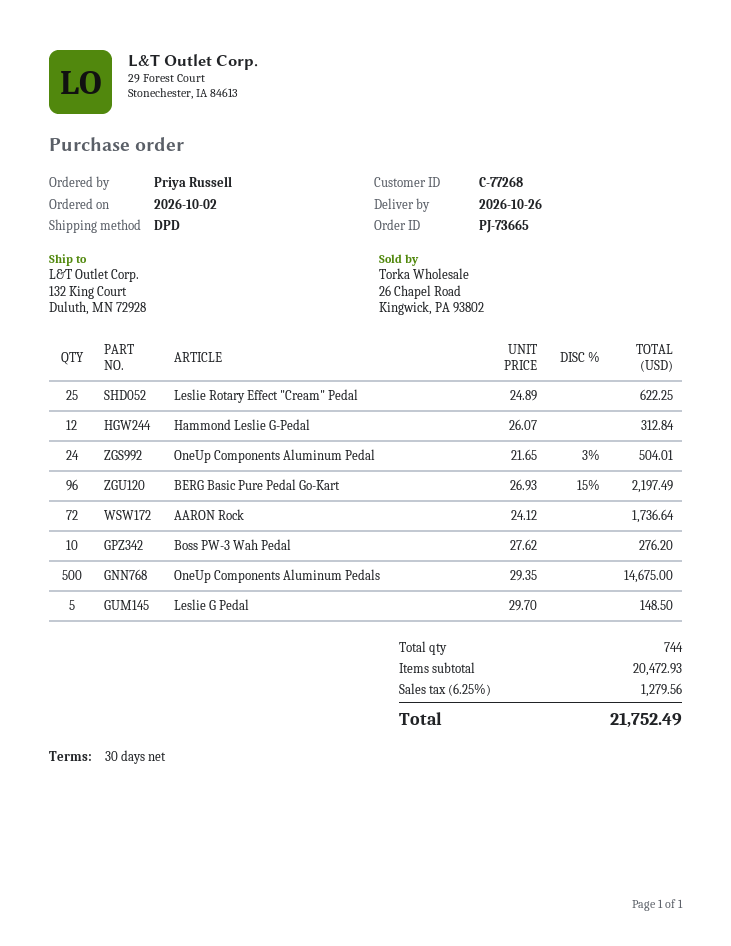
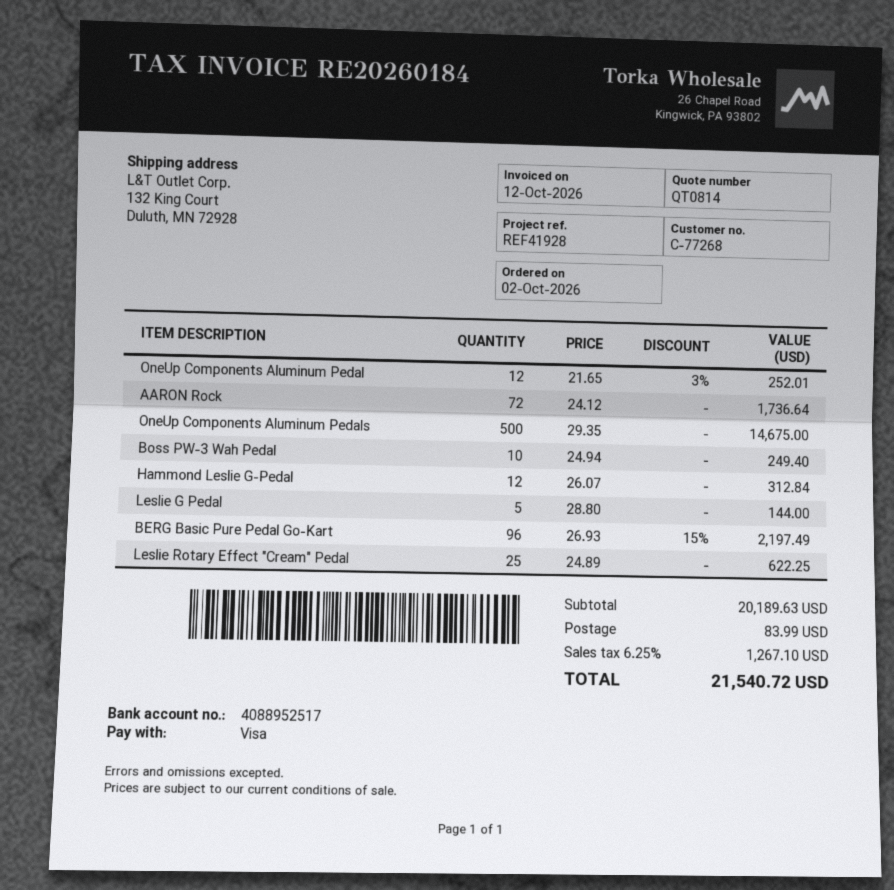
OneUp Components Aluminum Pedal: 24 x 21.65 - 3% = 504.01 -> 12 x 21.65 - 3% = 252.01
Boss PW-3 Wah Pedal: 10 x 27.62 = 276.20 -> 10 x 24.94 = 249.40
Leslie G Pedal: 5 x 29.70 = 148.50 -> 5 x 28.80 = 144.00
subtotal: 20472.93 -> 20189.63
shipping: none -> 83.99
tax: 6.25% = 1279.56 -> 6.25% = 1267.10
total: 21752.49 -> 21540.72

